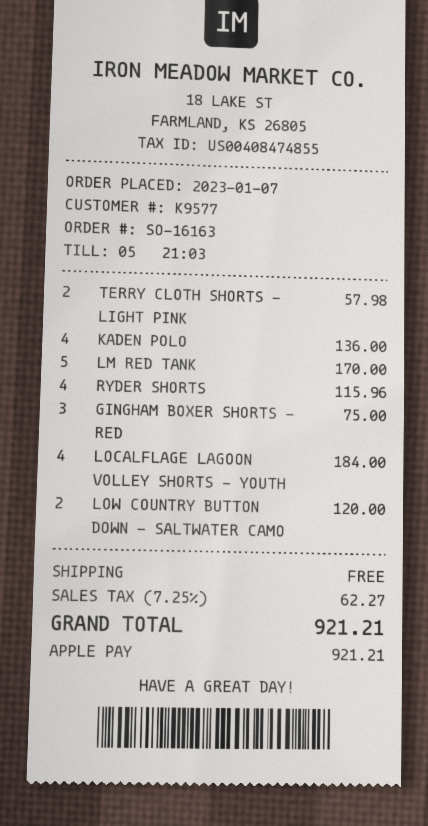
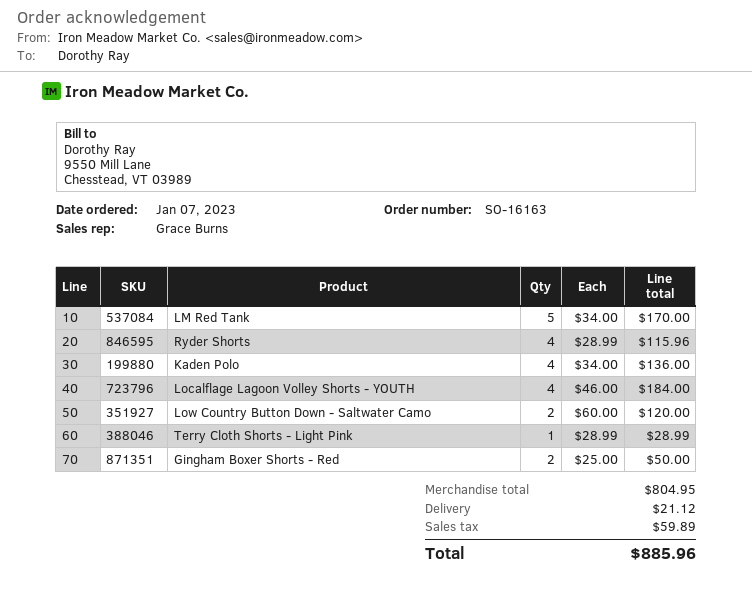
TERRY CLOTH SHORTS - LIGHT PINK: 2 for 57.98 -> 1 for 28.99
GINGHAM BOXER SHORTS - RED: 3 for 75.00 -> 2 for 50.00
shipping: 0.00 -> 21.12
tax: 62.27 -> 59.89
total: 921.21 -> 885.96

